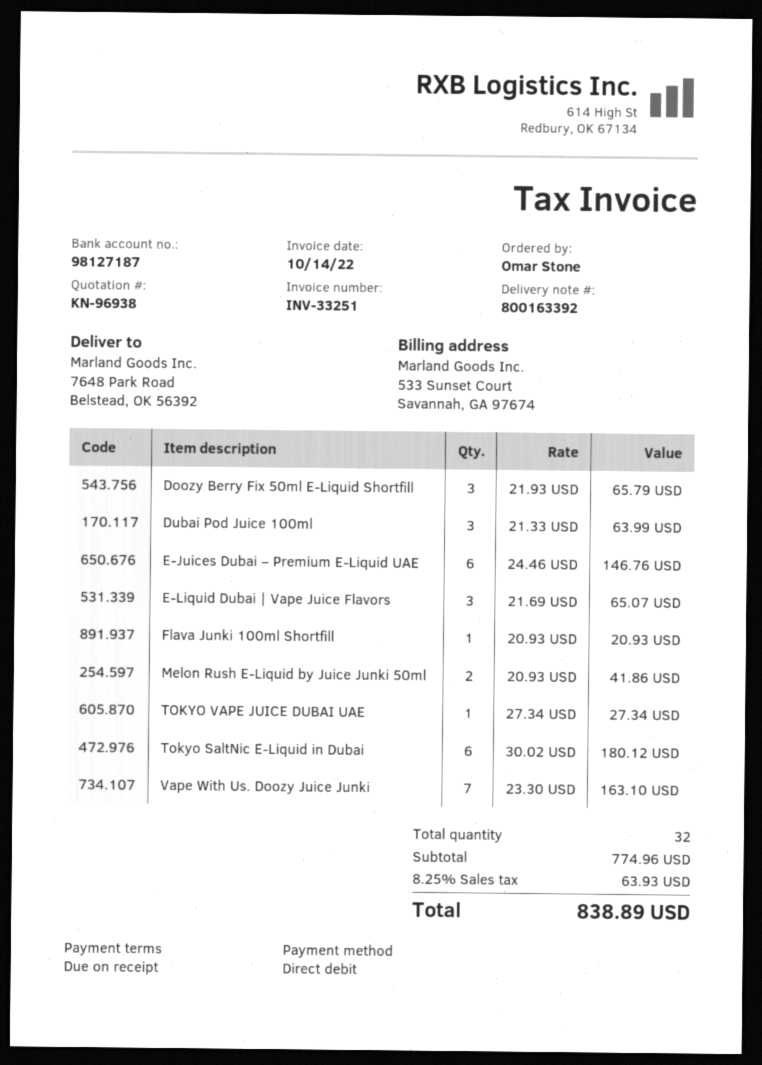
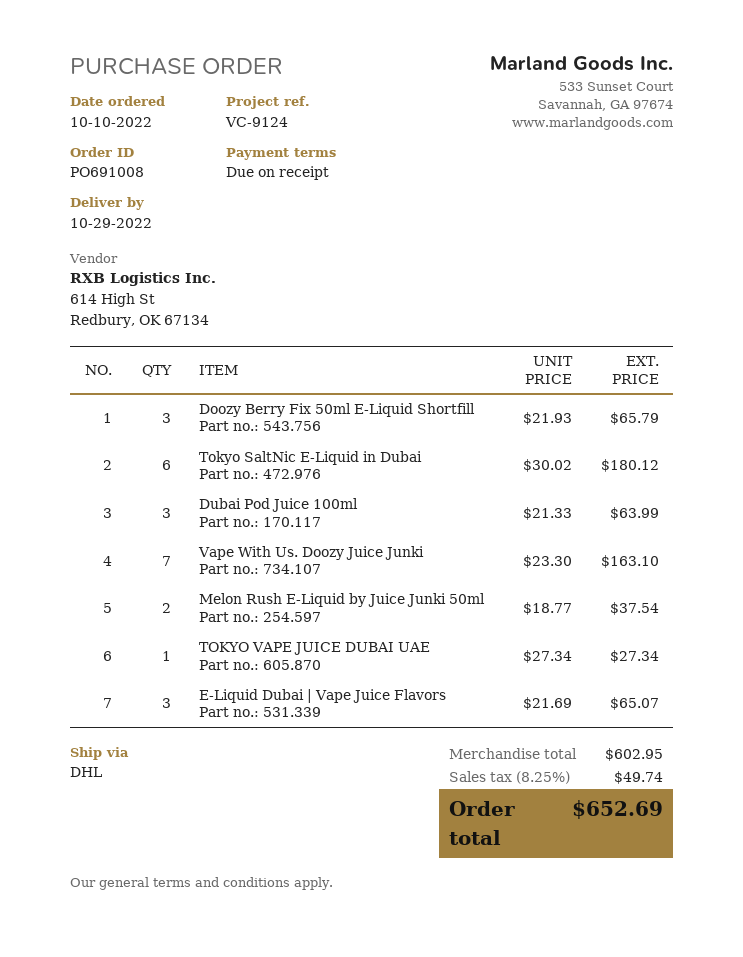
E-Juices Dubai – Premium E-Liquid UAE: 6 x 24.46 = 146.76 -> none
Flava Junki 100ml Shortfill: 1 x 20.93 = 20.93 -> none
Melon Rush E-Liquid by Juice Junki 50ml: 2 x 20.93 = 41.86 -> 2 x 18.77 = 37.54
subtotal: 774.96 -> 602.95
tax: 8.25% = 63.93 -> 8.25% = 49.74
total: 838.89 -> 652.69

